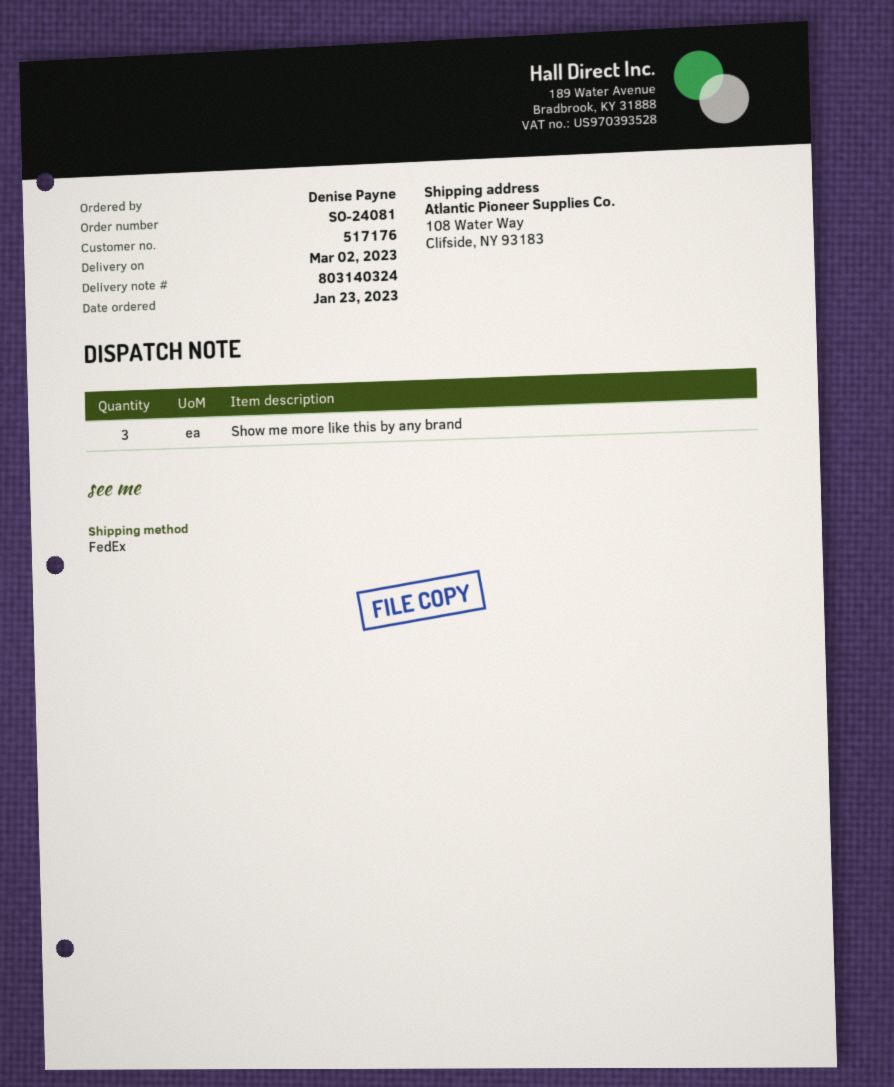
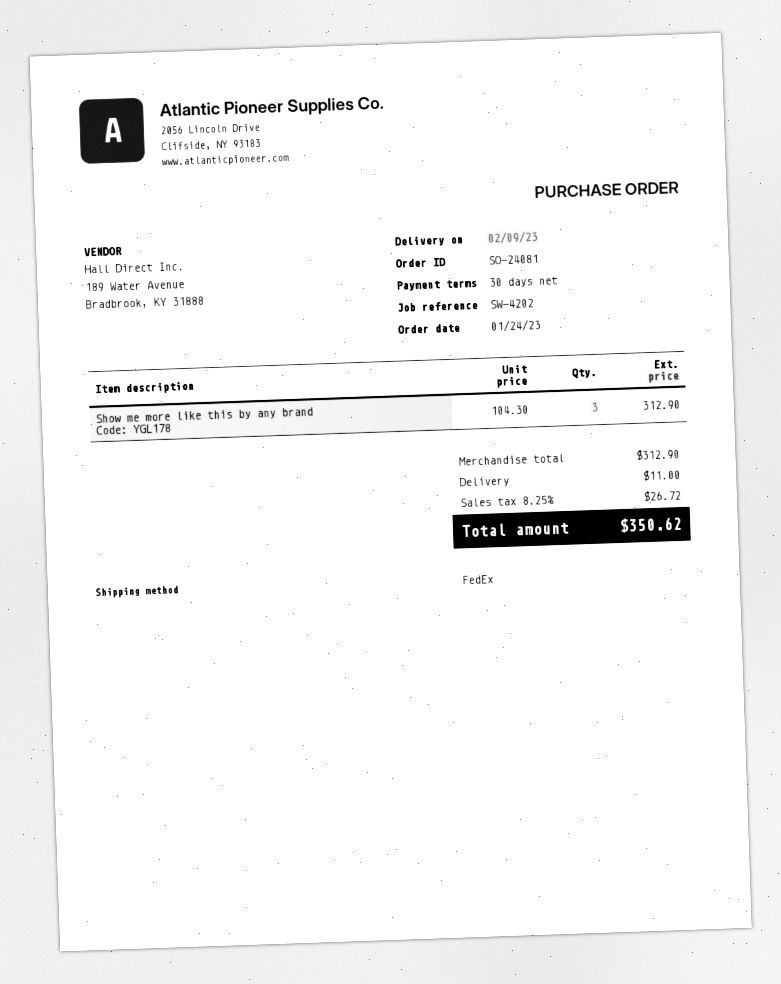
order date: 2023-01-23 -> 2023-01-24
delivery date: 2023-03-02 -> 2023-02-09

